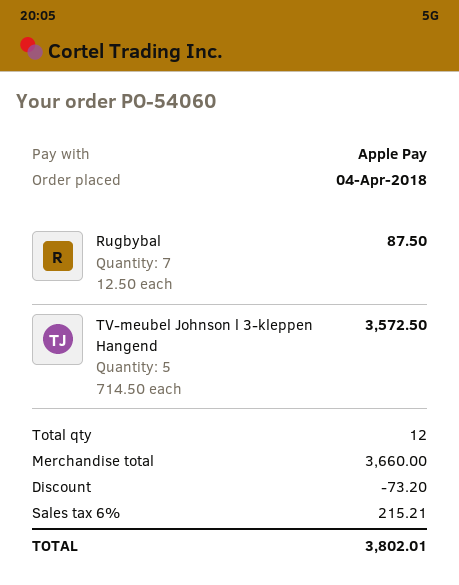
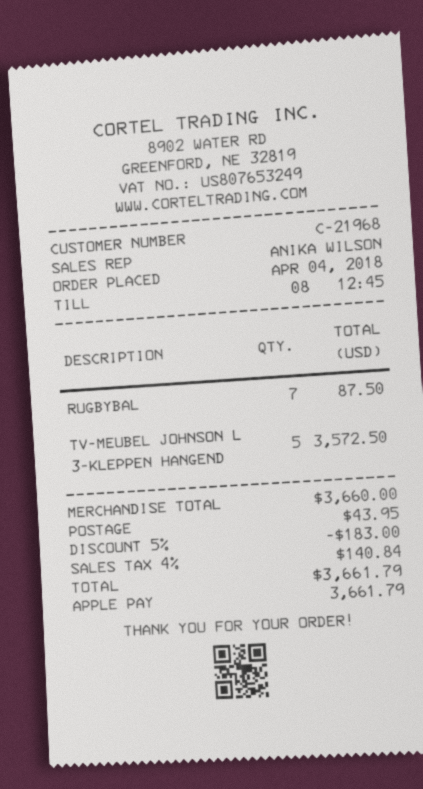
discount: 73.20 -> 183.00
shipping: none -> 43.95
tax: 6% = 215.21 -> 4% = 140.84
total: 3802.01 -> 3661.79

